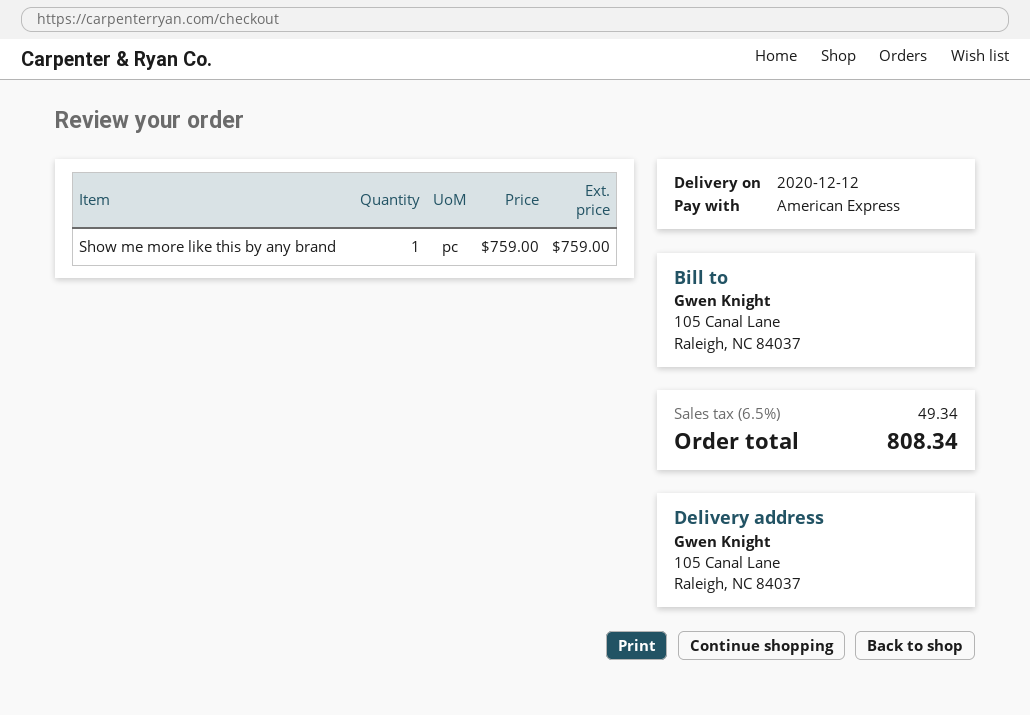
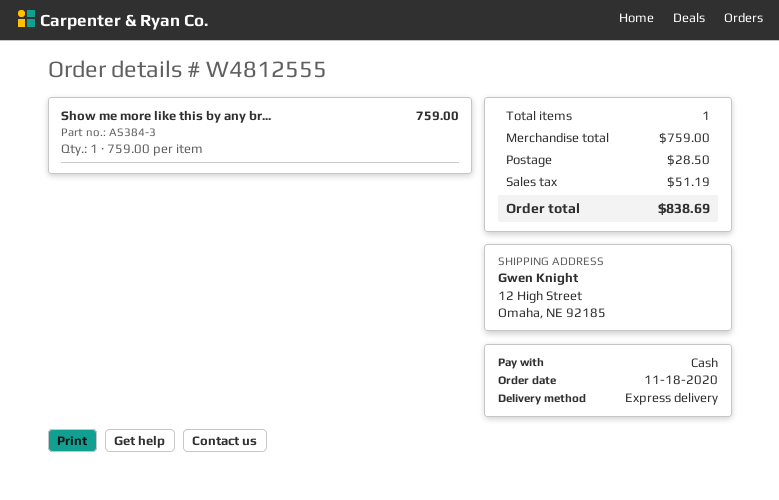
payment method: American Express -> cash
ship to: 105 Canal Lane, Raleigh, NC 84037 -> 12 High Street, Omaha, NE 92185
shipping: none -> 28.50
tax: 49.34 -> 51.19
total: 808.34 -> 838.69

